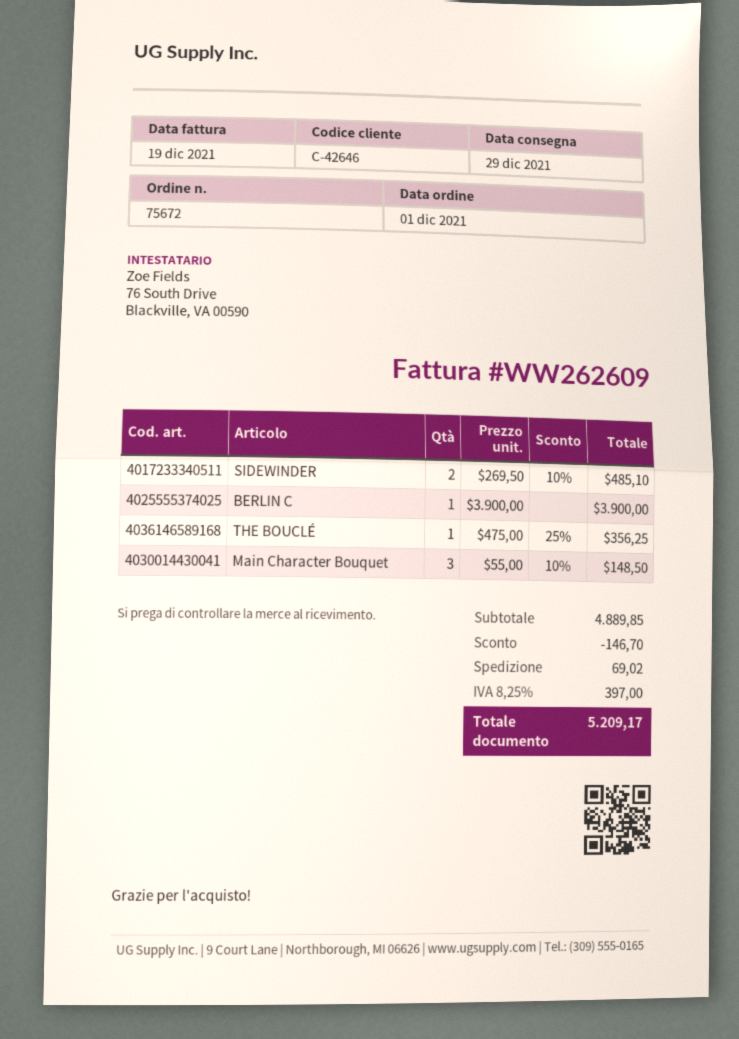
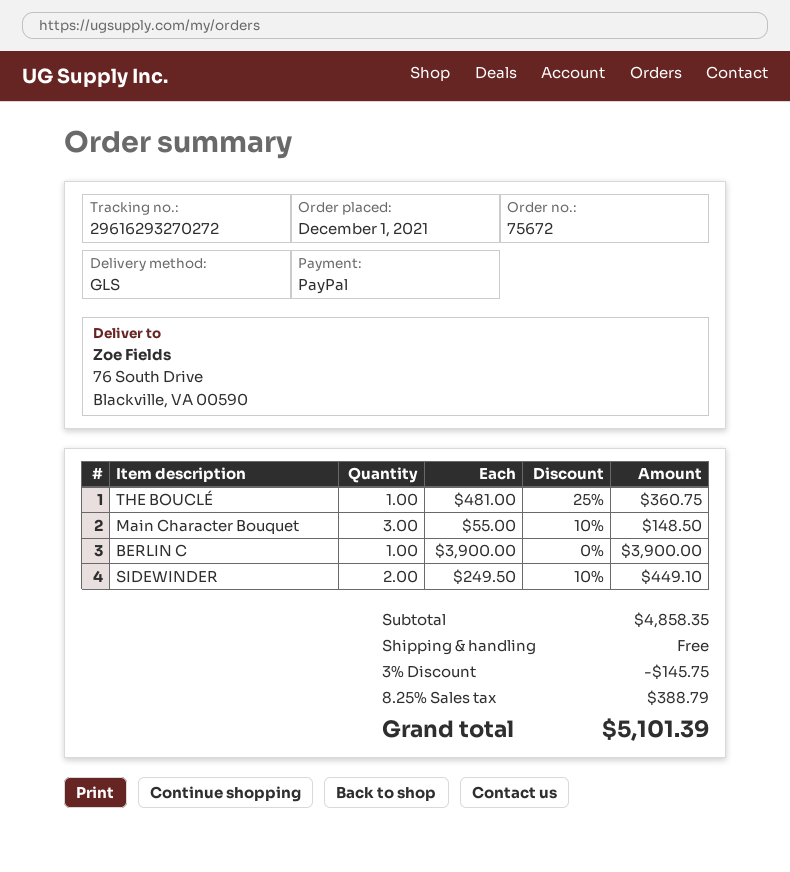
SIDEWINDER: 2 x 269.50 - 10% = 485.10 -> 2 x 249.50 - 10% = 449.10
THE BOUCLÉ: 1 x 475.00 - 25% = 356.25 -> 1 x 481.00 - 25% = 360.75
subtotal: 4889.85 -> 4858.35
discount: 146.70 -> 145.75
shipping: 69.02 -> 0.00
tax: 8.25% = 397.00 -> 8.25% = 388.79
total: 5209.17 -> 5101.39

